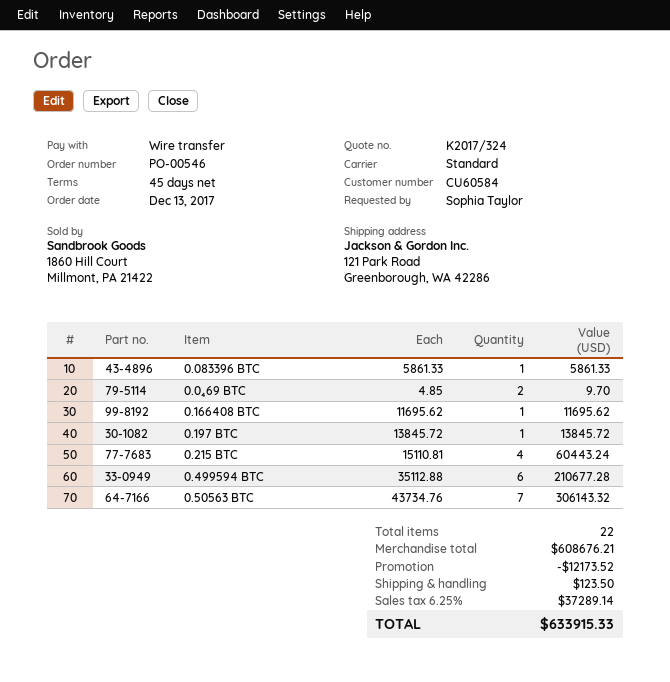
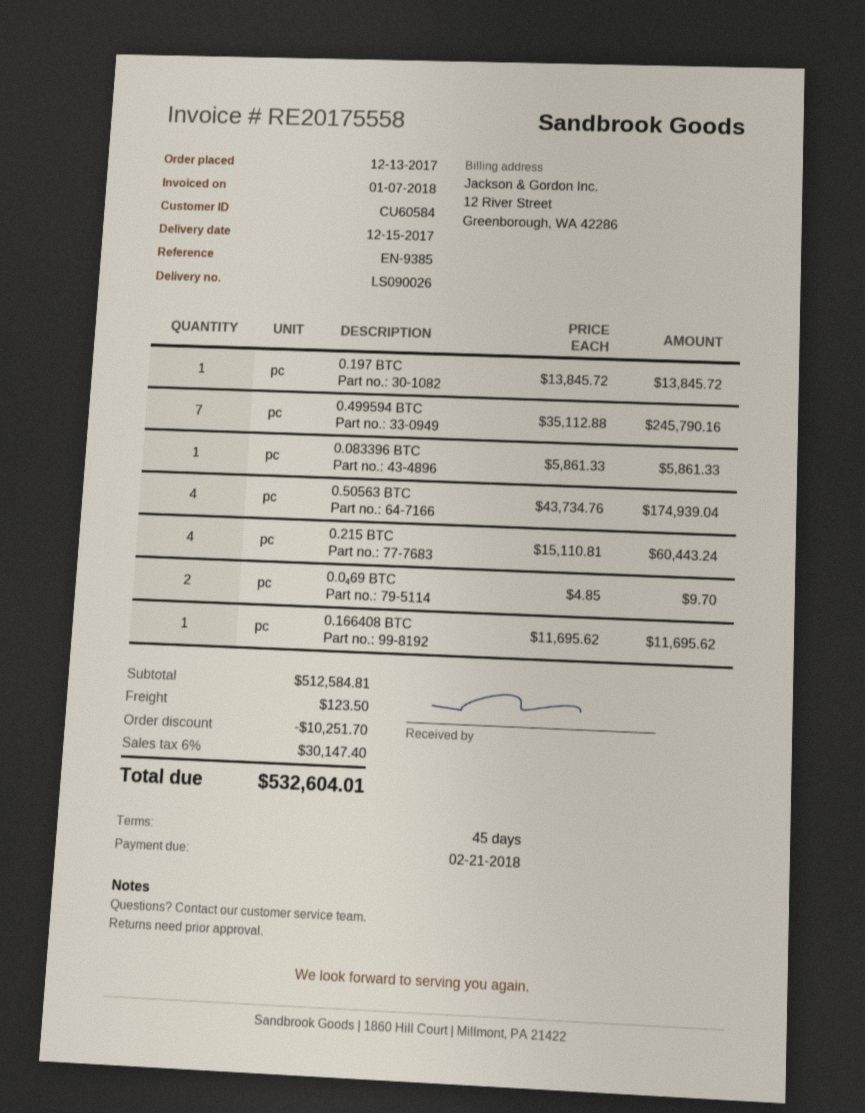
0.499594 BTC: 6 x 35112.88 = 210677.28 -> 7 x 35112.88 = 245790.16
0.50563 BTC: 7 x 43734.76 = 306143.32 -> 4 x 43734.76 = 174939.04
subtotal: 608676.21 -> 512584.81
discount: 12173.52 -> 10251.70
tax: 6.25% = 37289.14 -> 6% = 30147.40
total: 633915.33 -> 532604.01

